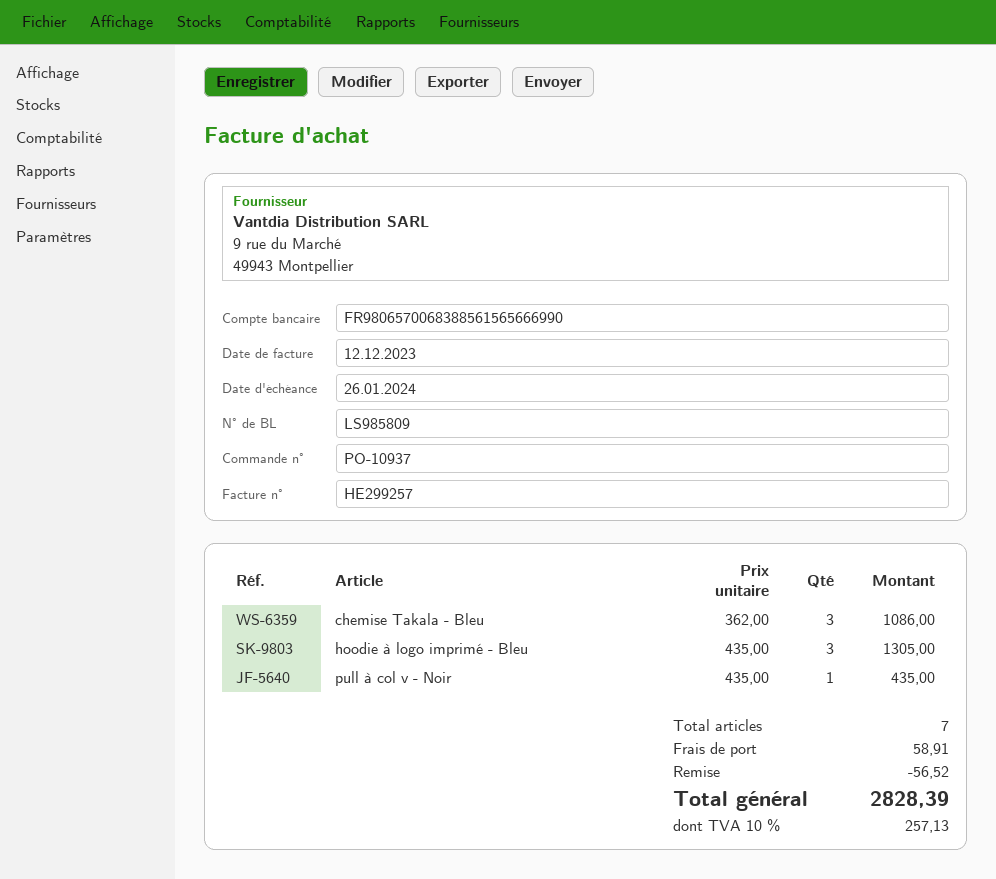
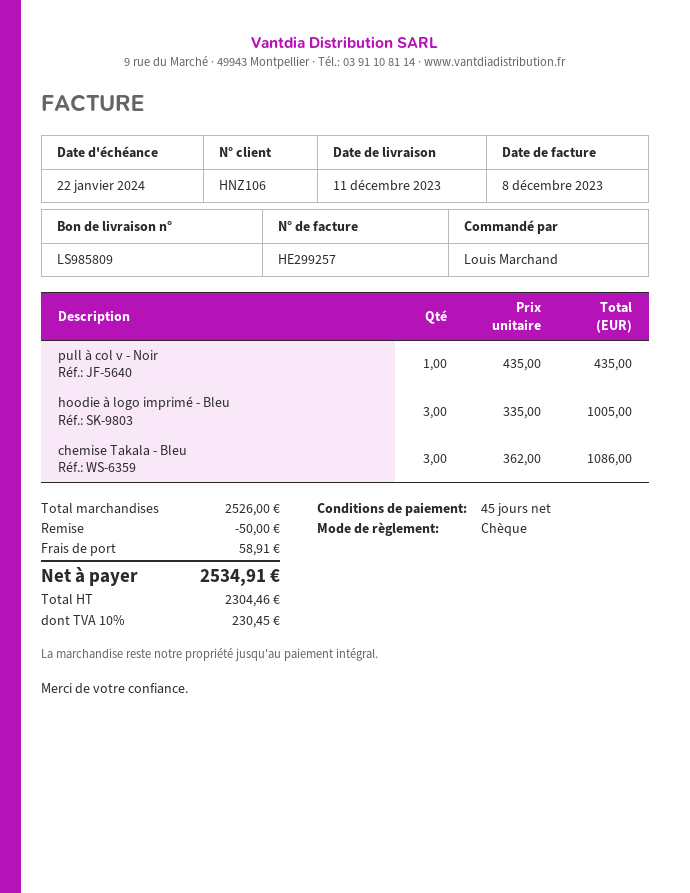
invoice date: 2023-12-12 -> 2023-12-08
due date: 2024-01-26 -> 2024-01-22
hoodie à logo imprimé - Bleu: 3 x 435.00 = 1305.00 -> 3 x 335.00 = 1005.00
discount: 56.52 -> 50.00
tax: 10% = 257.13 -> 10% = 230.45
total: 2828.39 -> 2534.91

